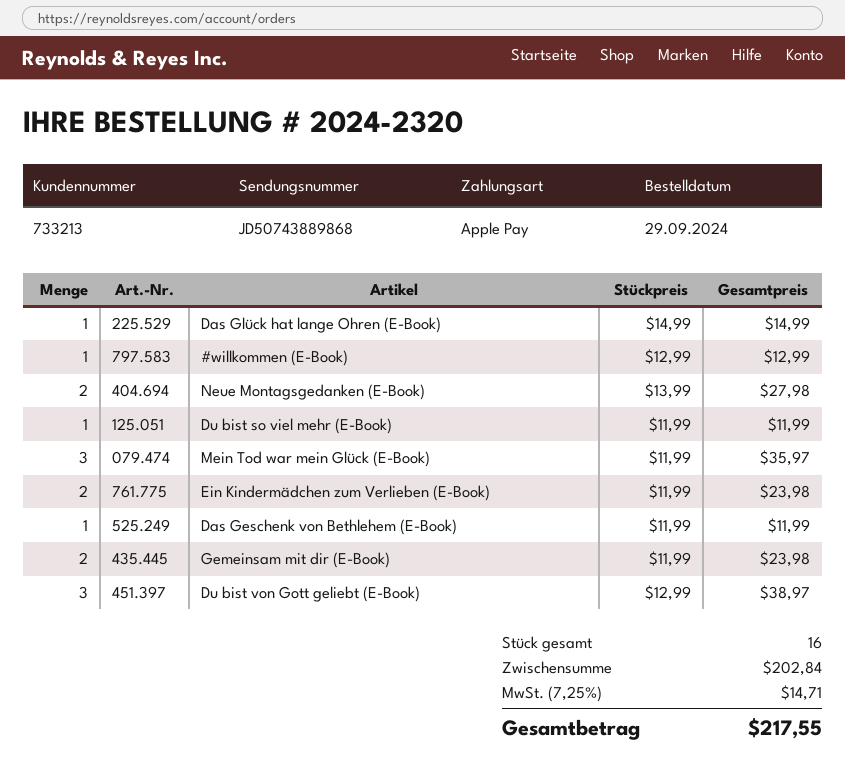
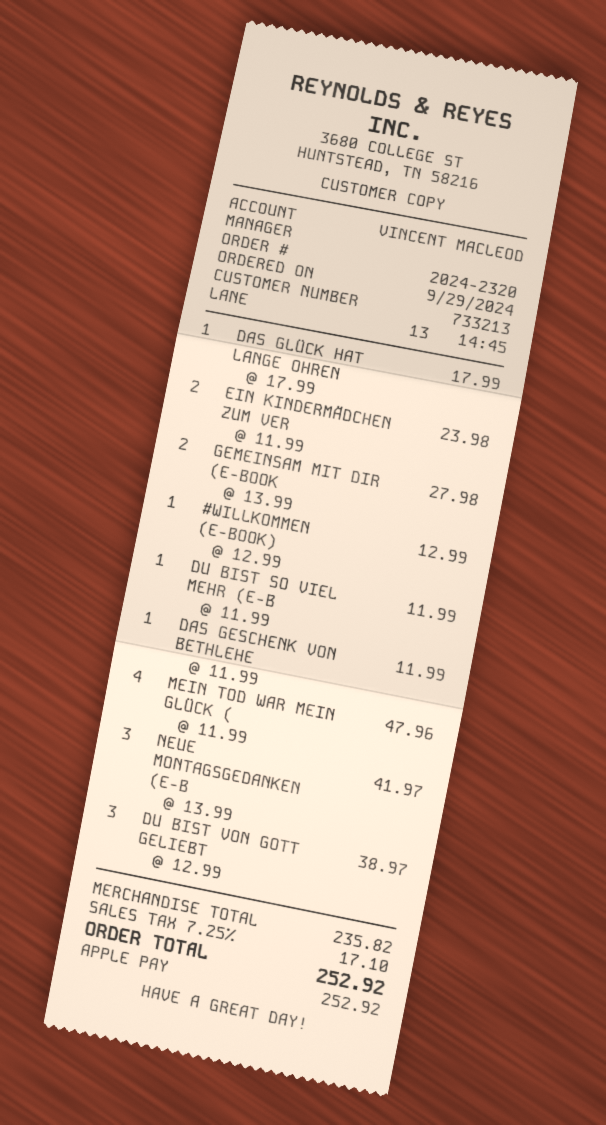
Das Glück hat lange Ohren (E-Book): 1 x 14.99 = 14.99 -> 1 x 17.99 = 17.99
Neue Montagsgedanken (E-Book): 2 x 13.99 = 27.98 -> 3 x 13.99 = 41.97
Mein Tod war mein Glück (E-Book): 3 x 11.99 = 35.97 -> 4 x 11.99 = 47.96
Gemeinsam mit dir (E-Book): 2 x 11.99 = 23.98 -> 2 x 13.99 = 27.98
subtotal: 202.84 -> 235.82
tax: 7.25% = 14.71 -> 7.25% = 17.10
total: 217.55 -> 252.92

